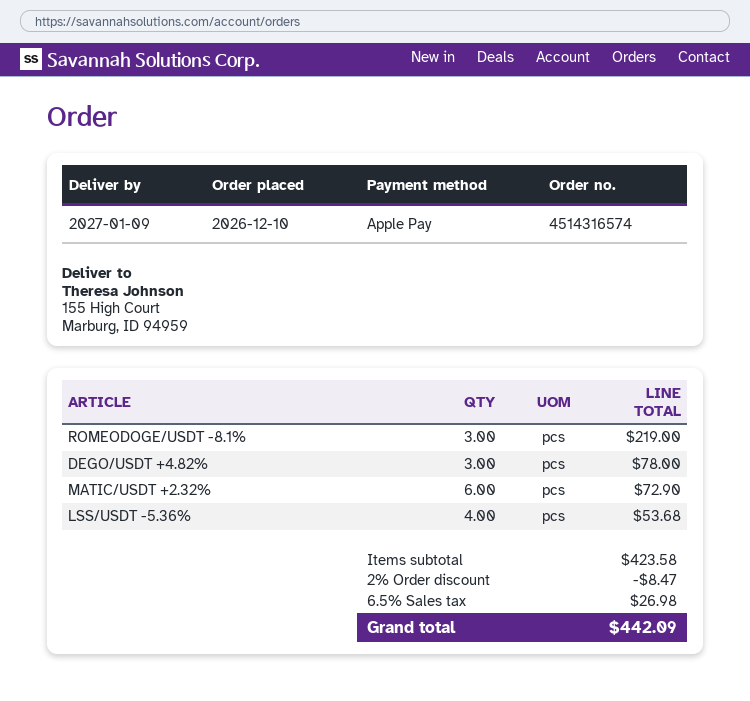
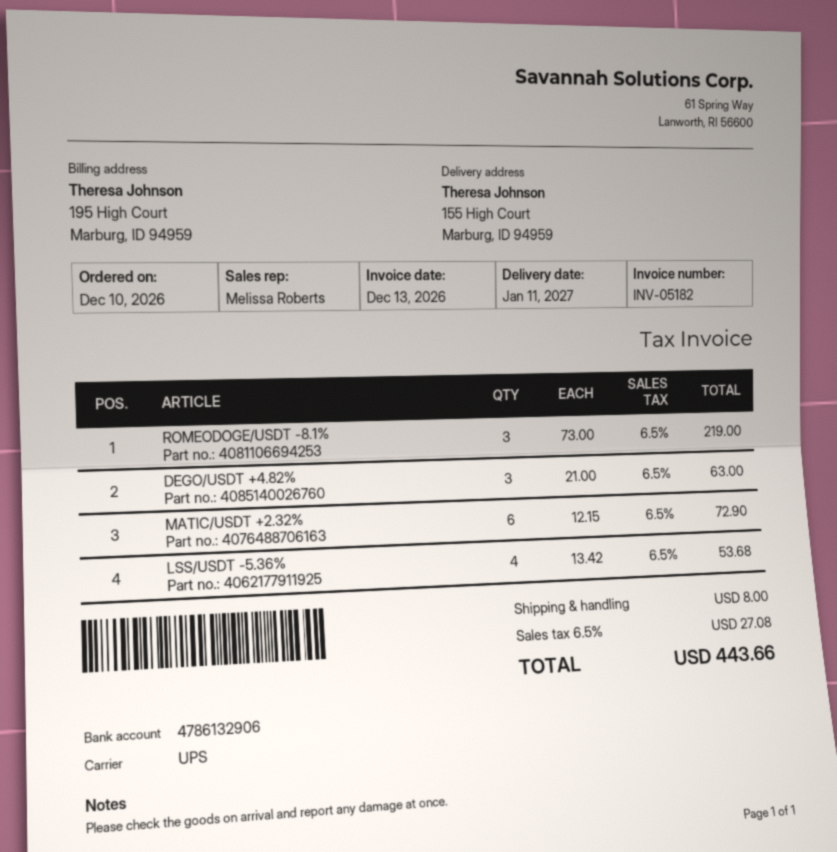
delivery date: 2027-01-09 -> 2027-01-11
DEGO/USDT +4.82%: 3 for 78.00 -> 3 for 63.00
discount: 2% = 8.47 -> none
shipping: none -> 8.00
tax: 6.5% = 26.98 -> 6.5% = 27.08
total: 442.09 -> 443.66

